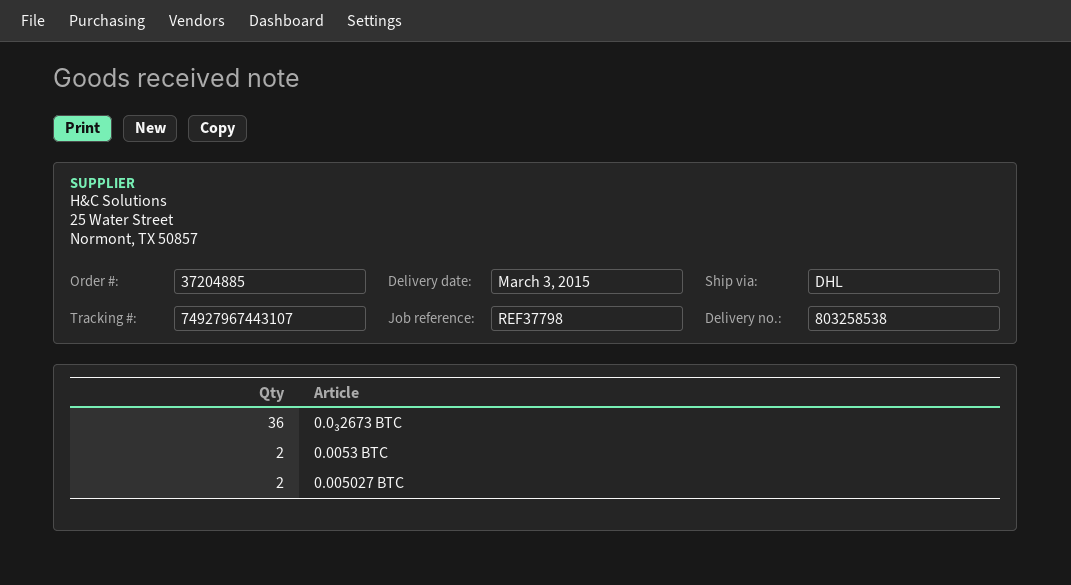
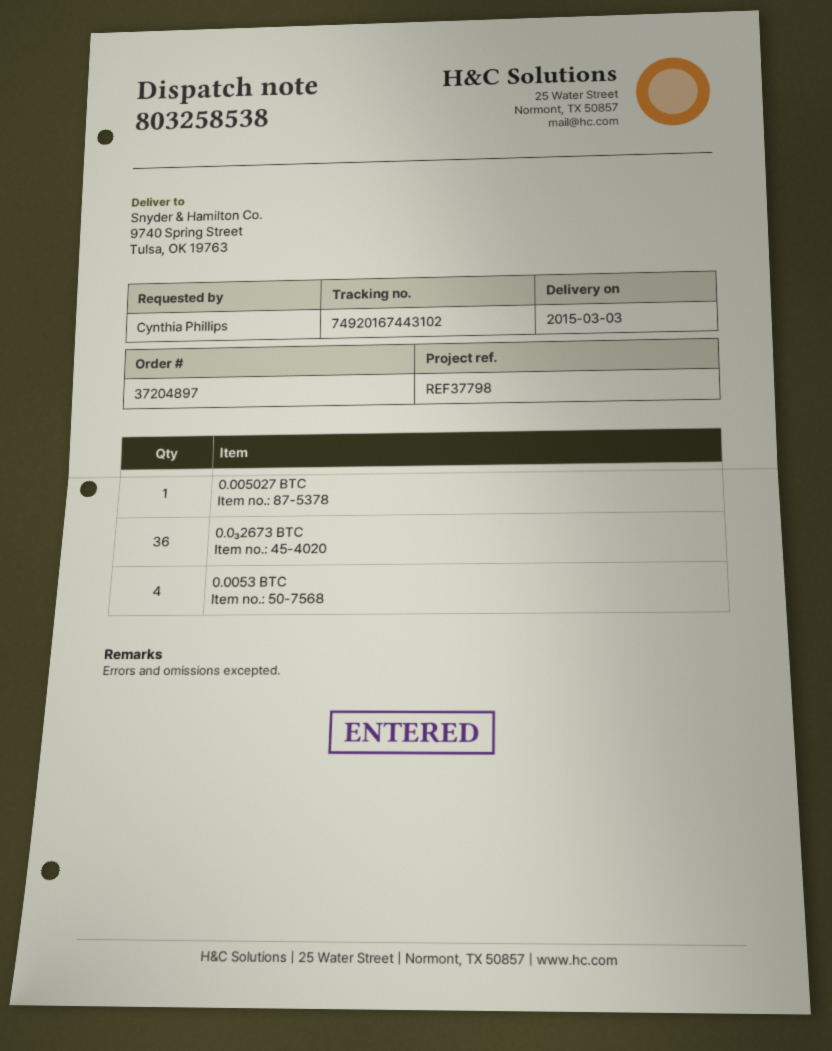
order number: 37204885 -> 37204897
tracking number: 74927967443107 -> 74920167443102
0.0053 BTC: 2 -> 4
0.005027 BTC: 2 -> 1

